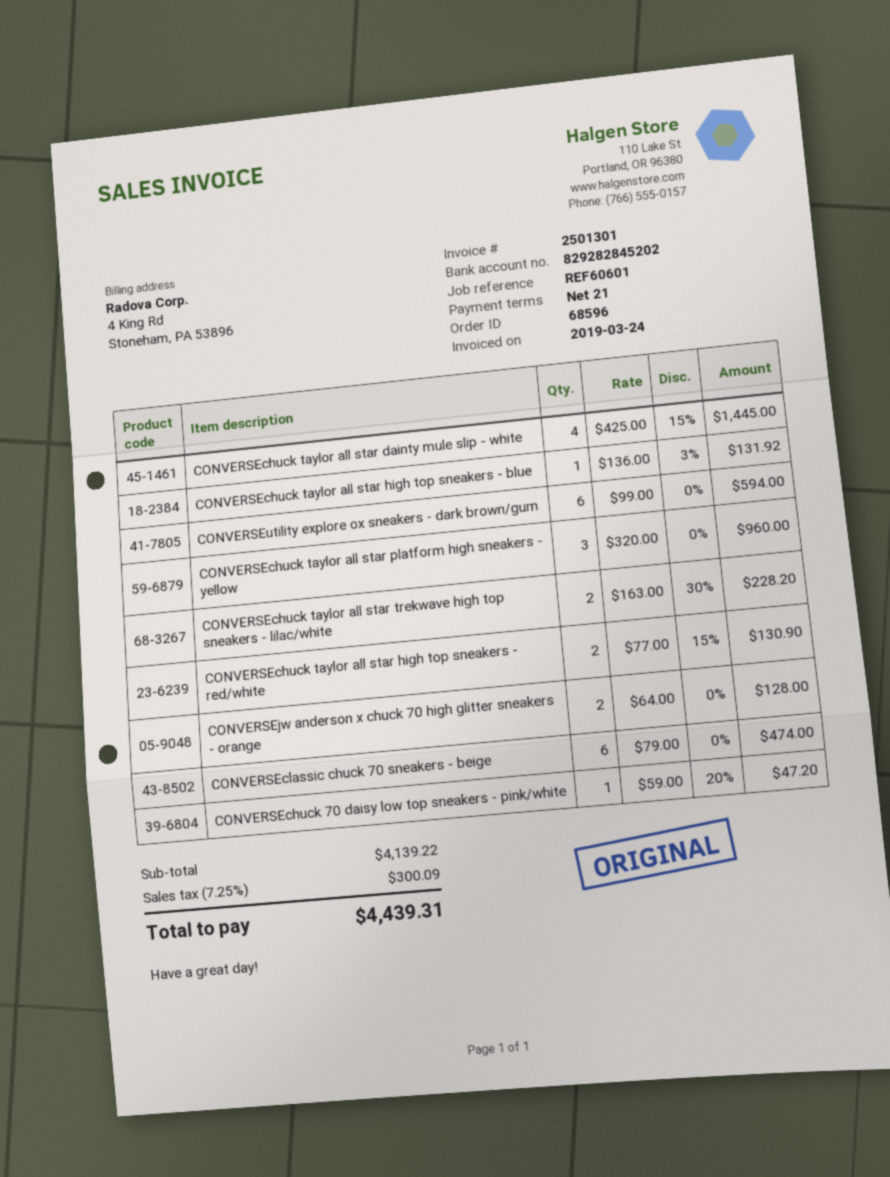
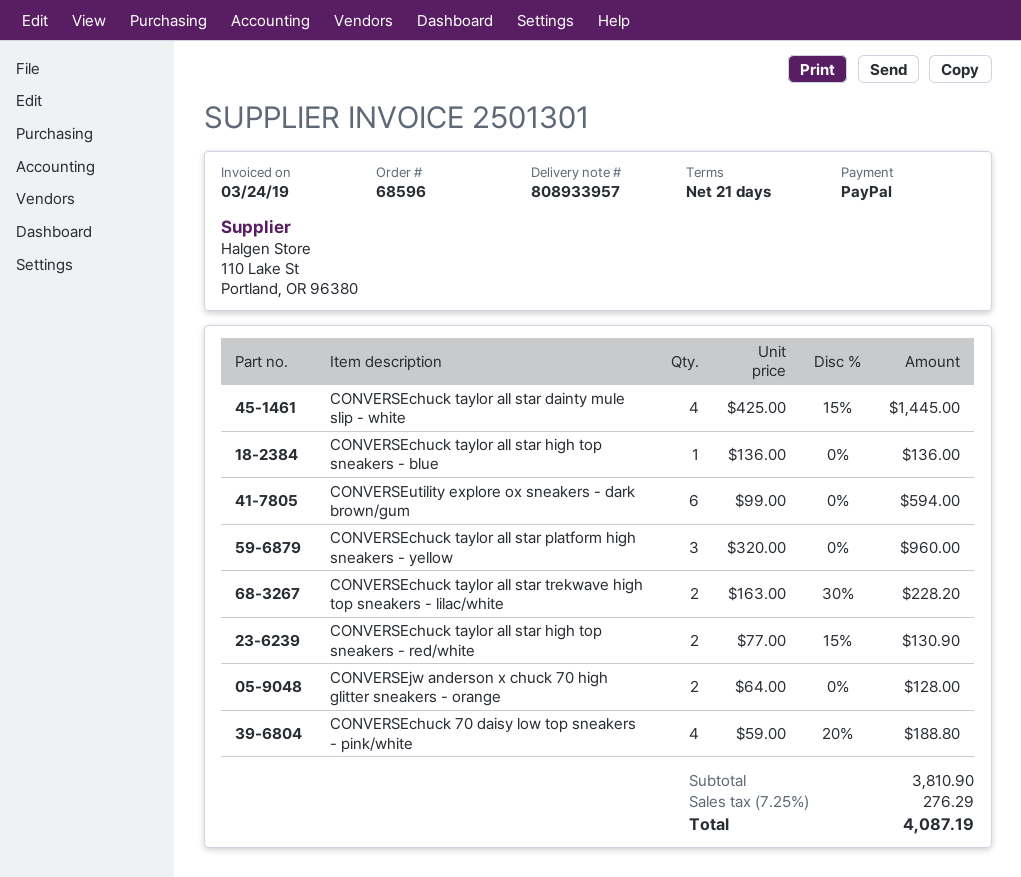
CONVERSEchuck taylor all star high top sneakers - blue: 1 x 136.00 - 3% = 131.92 -> 1 x 136.00 = 136.00
CONVERSEclassic chuck 70 sneakers - beige: 6 x 79.00 = 474.00 -> none
CONVERSEchuck 70 daisy low top sneakers - pink/white: 1 x 59.00 - 20% = 47.20 -> 4 x 59.00 - 20% = 188.80
subtotal: 4139.22 -> 3810.90
tax: 7.25% = 300.09 -> 7.25% = 276.29
total: 4439.31 -> 4087.19

